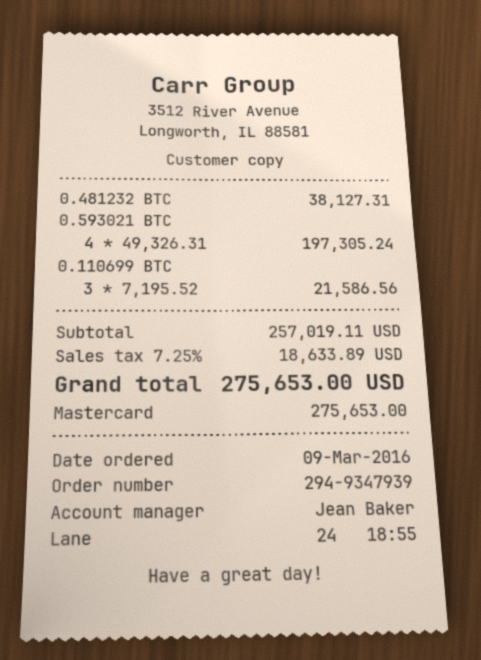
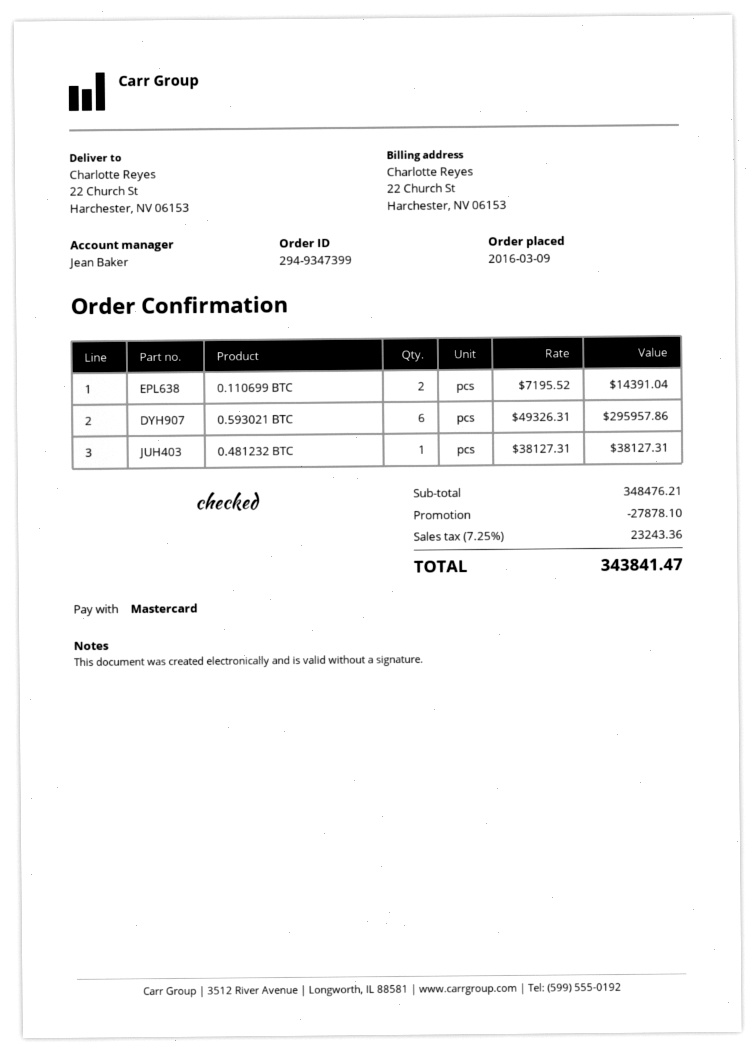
order number: 294-9347939 -> 294-9347399
0.593021 BTC: 4 x 49326.31 = 197305.24 -> 6 x 49326.31 = 295957.86
0.110699 BTC: 3 x 7195.52 = 21586.56 -> 2 x 7195.52 = 14391.04
subtotal: 257019.11 -> 348476.21
discount: none -> 27878.10
tax: 7.25% = 18633.89 -> 7.25% = 23243.36
total: 275653.00 -> 343841.47

